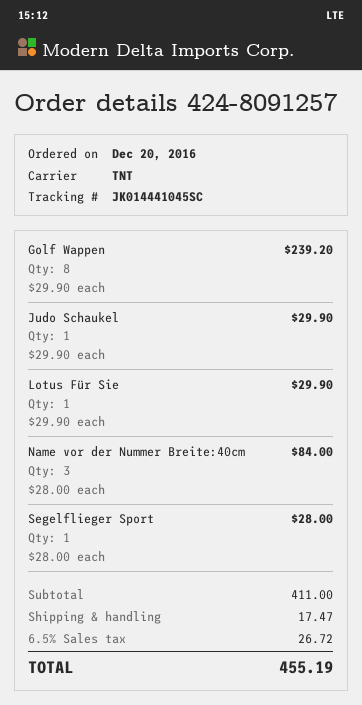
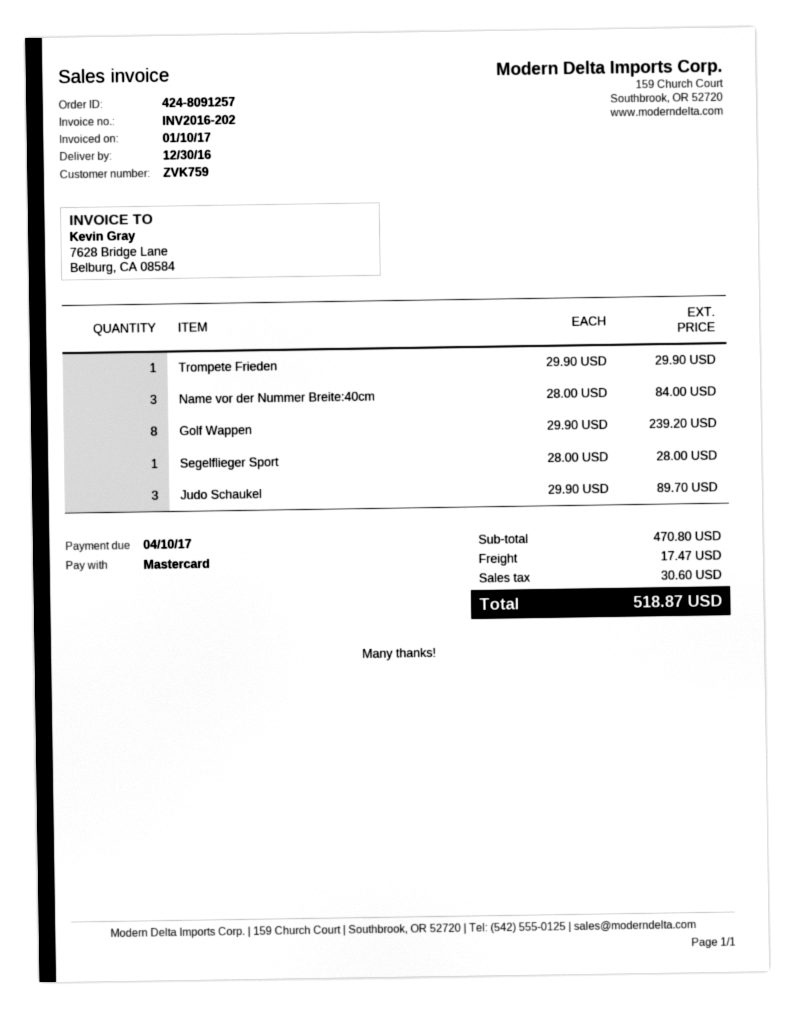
Judo Schaukel: 1 x 29.90 = 29.90 -> 3 x 29.90 = 89.70
Lotus Für Sie: 1 x 29.90 = 29.90 -> none
Trompete Frieden: none -> 1 x 29.90 = 29.90
subtotal: 411.00 -> 470.80
tax: 26.72 -> 30.60
total: 455.19 -> 518.87

